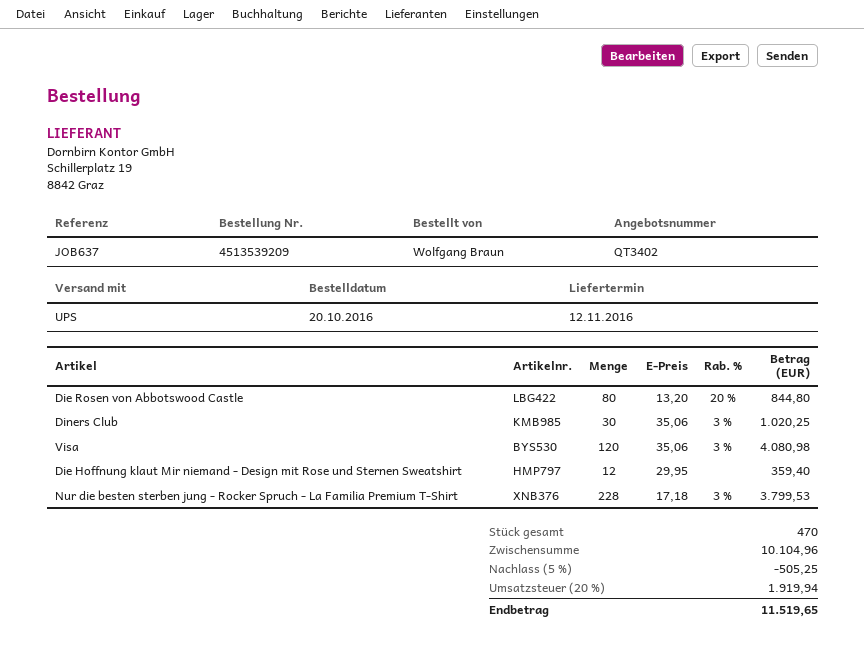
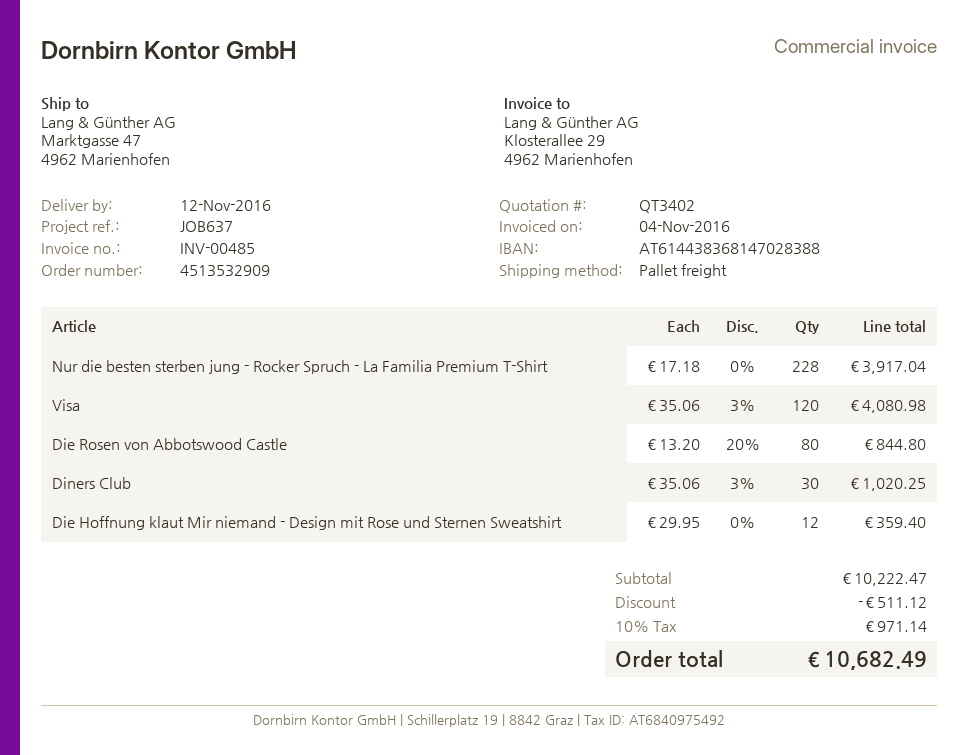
order number: 4513539209 -> 4513532909
shipping method: UPS -> pallet freight
Nur die besten sterben jung - Rocker Spruch - La Familia Premium T-Shirt: 228 x 17.18 - 3% = 3799.53 -> 228 x 17.18 = 3917.04
subtotal: 10104.96 -> 10222.47
discount: 505.25 -> 511.12
tax: 20% = 1919.94 -> 10% = 971.14
total: 11519.65 -> 10682.49

